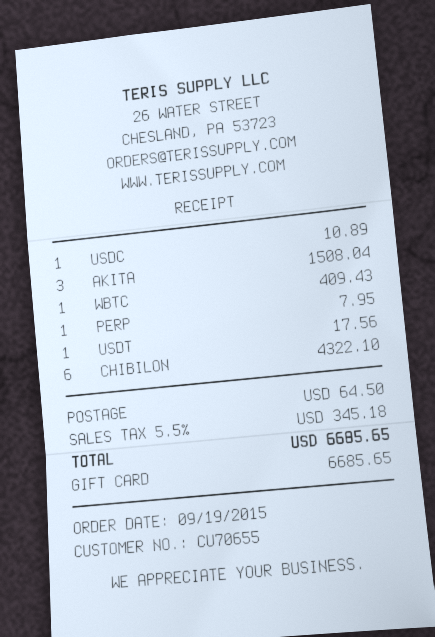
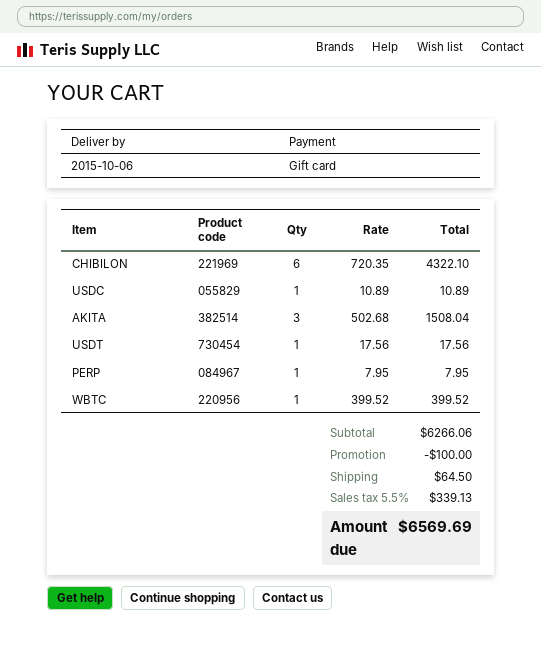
WBTC: 1 for 409.43 -> 1 for 399.52
discount: none -> 100.00
tax: 5.5% = 345.18 -> 5.5% = 339.13
total: 6685.65 -> 6569.69

